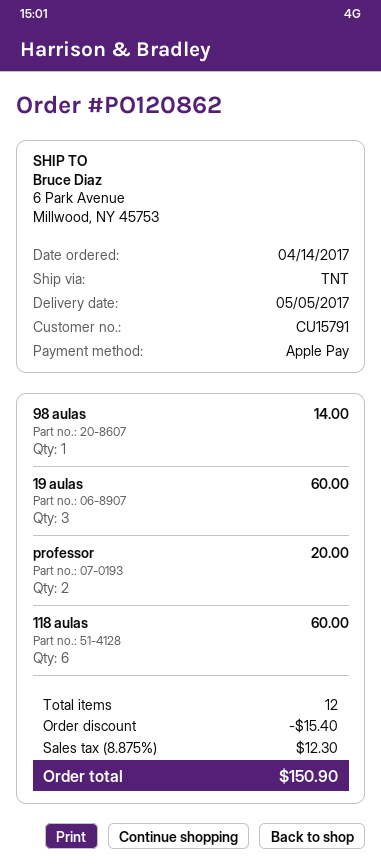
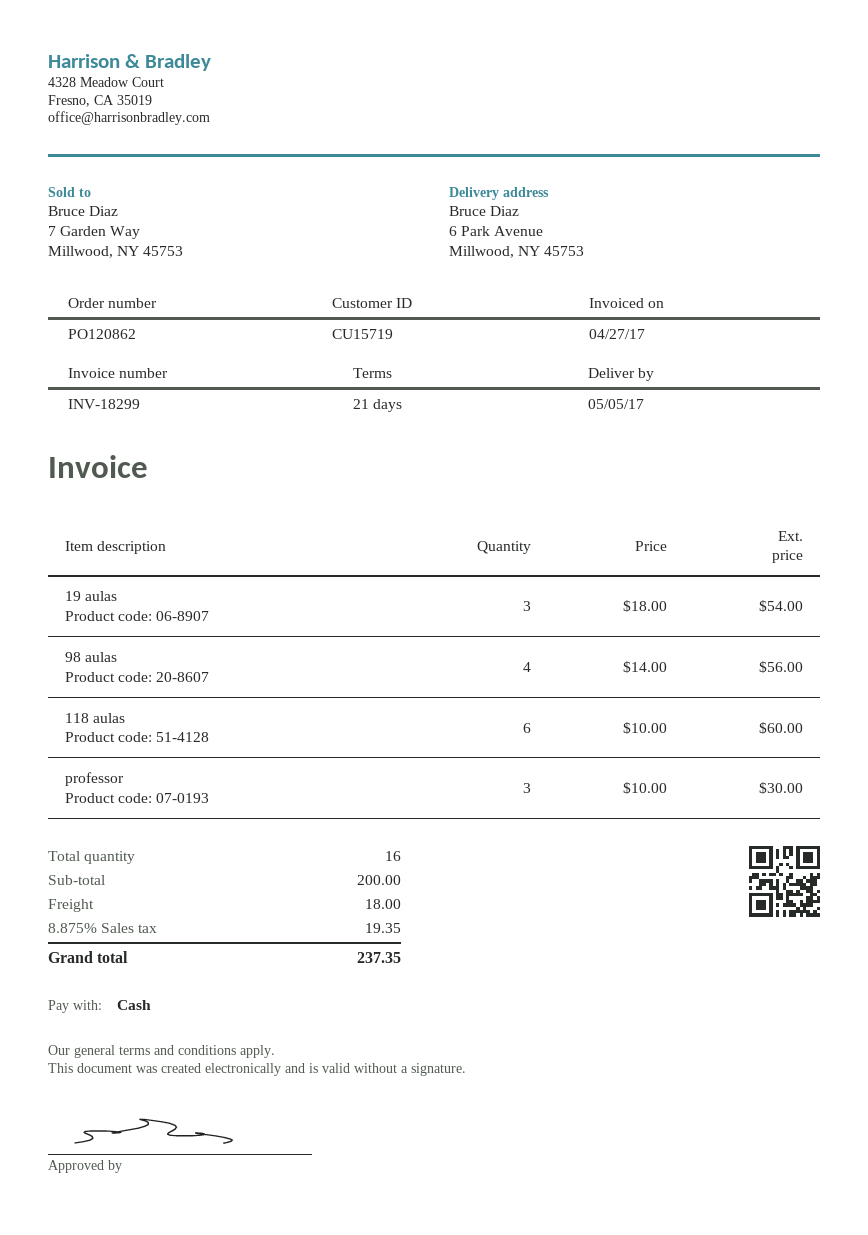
customer number: CU15791 -> CU15719
payment method: Apple Pay -> cash
98 aulas: 1 for 14.00 -> 4 for 56.00
19 aulas: 3 for 60.00 -> 3 for 54.00
professor: 2 for 20.00 -> 3 for 30.00
total quantity: 12 -> 16
discount: 15.40 -> none
shipping: none -> 18.00
tax: 8.875% = 12.30 -> 8.875% = 19.35
total: 150.90 -> 237.35

